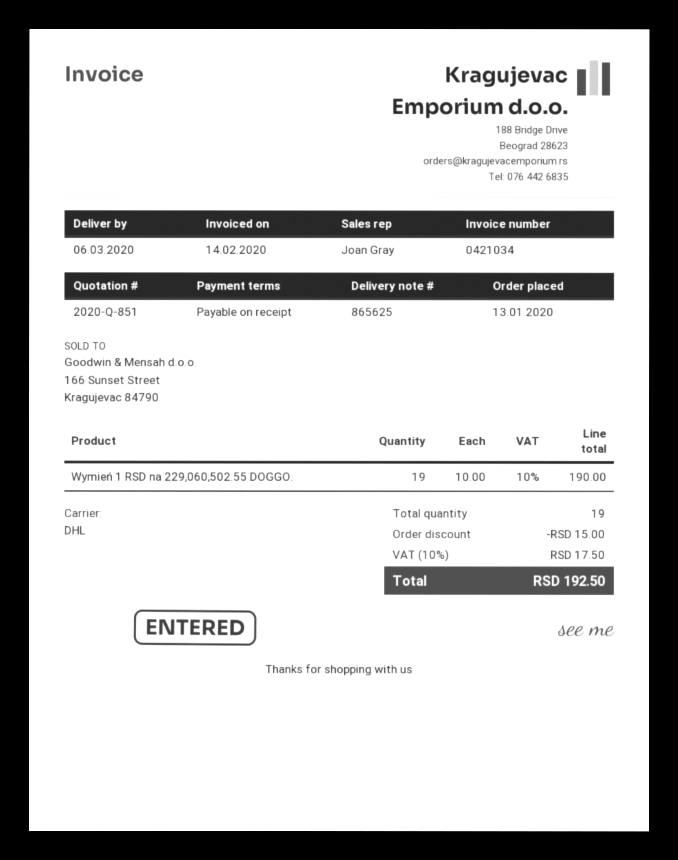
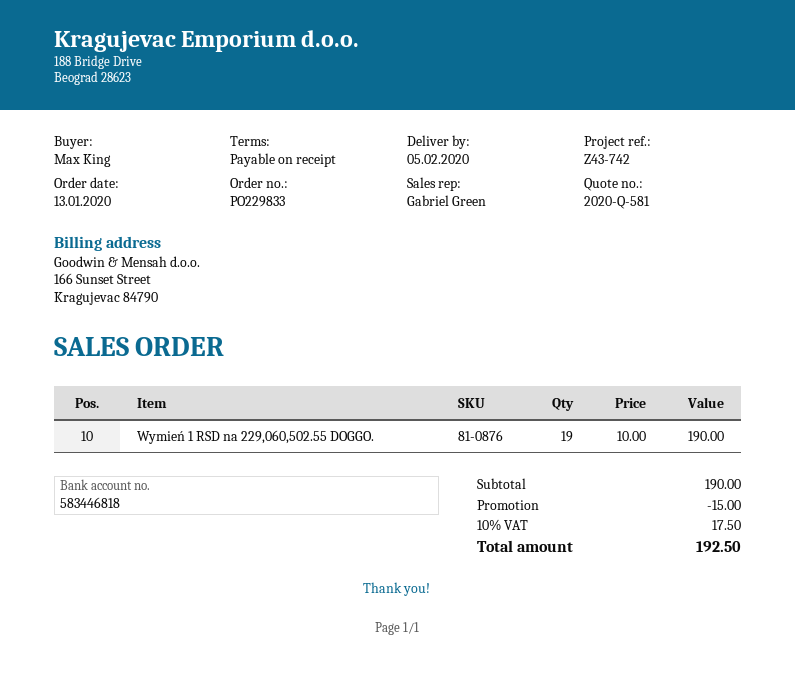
quote number: 2020-Q-851 -> 2020-Q-581
delivery date: 2020-03-06 -> 2020-02-05
sales rep: Joan Gray -> Gabriel Green

